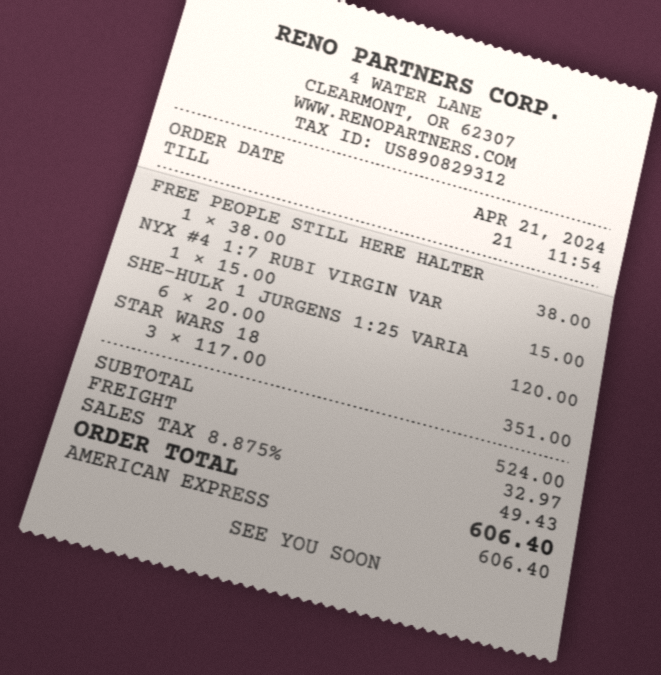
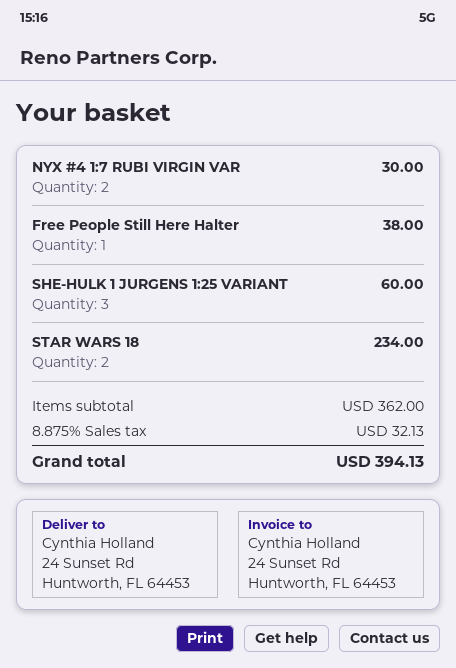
NYX #4 1:7 RUBI VIRGIN VAR: 1 for 15.00 -> 2 for 30.00
SHE-HULK 1 JURGENS 1:25 VARIA: 6 for 120.00 -> 3 for 60.00
STAR WARS 18: 3 for 351.00 -> 2 for 234.00
subtotal: 524.00 -> 362.00
shipping: 32.97 -> none
tax: 8.875% = 49.43 -> 8.875% = 32.13
total: 606.40 -> 394.13

